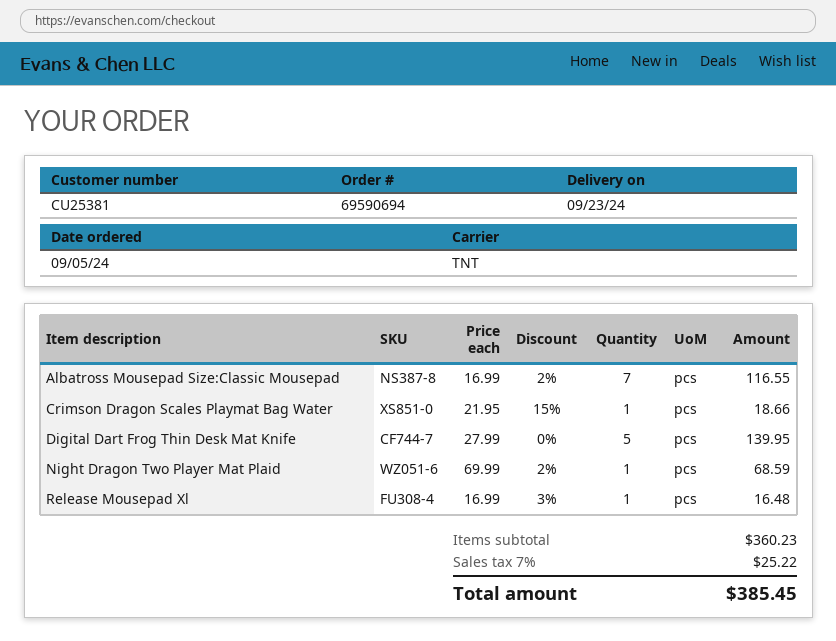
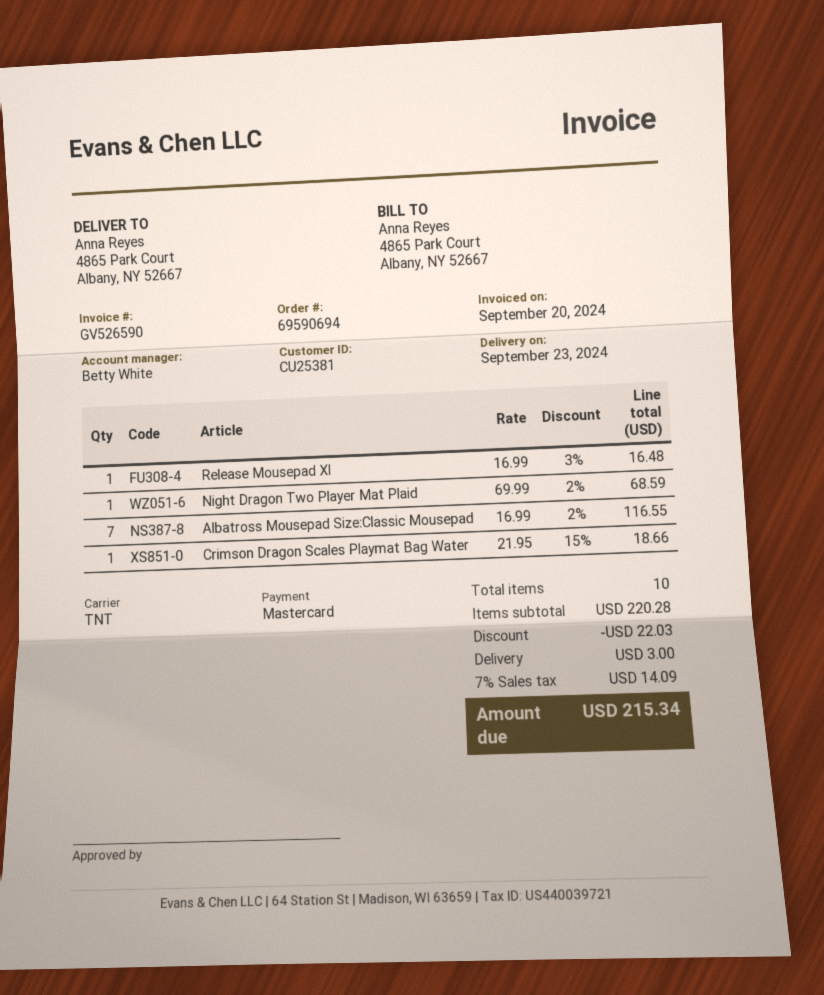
Digital Dart Frog Thin Desk Mat Knife: 5 x 27.99 = 139.95 -> none
subtotal: 360.23 -> 220.28
discount: none -> 22.03
shipping: none -> 3.00
tax: 7% = 25.22 -> 7% = 14.09
total: 385.45 -> 215.34

